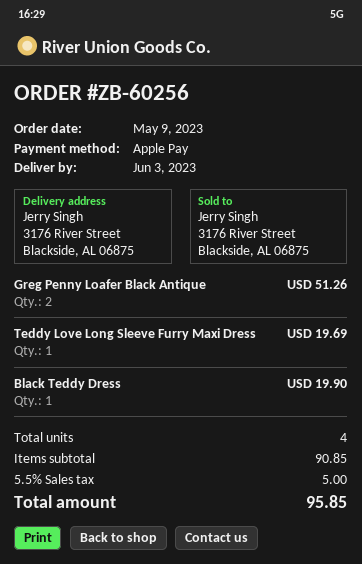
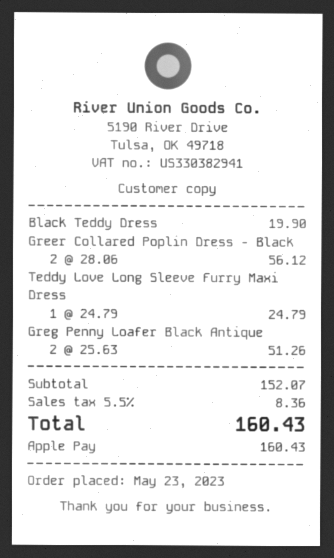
order date: 2023-05-09 -> 2023-05-23
Teddy Love Long Sleeve Furry Maxi Dress: 1 for 19.69 -> 1 for 24.79
Greer Collared Poplin Dress - Black: none -> 2 for 56.12
subtotal: 90.85 -> 152.07
tax: 5.5% = 5.00 -> 5.5% = 8.36
total: 95.85 -> 160.43

